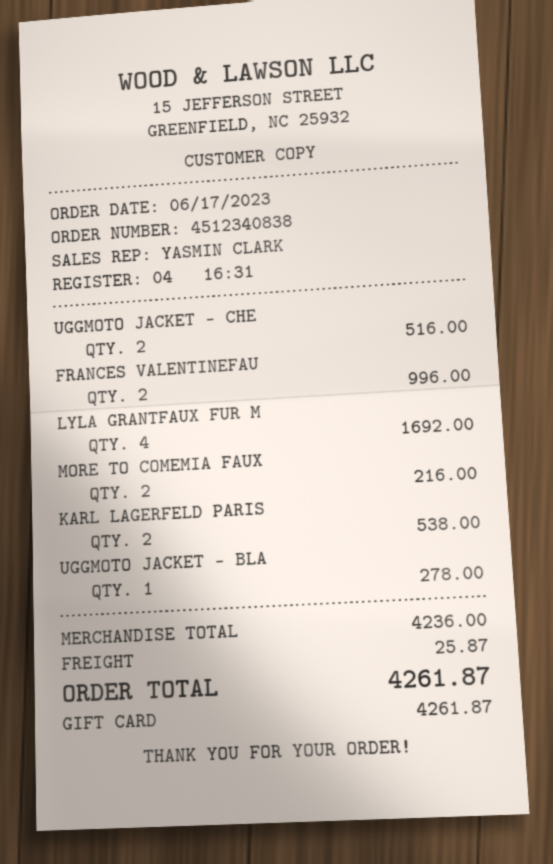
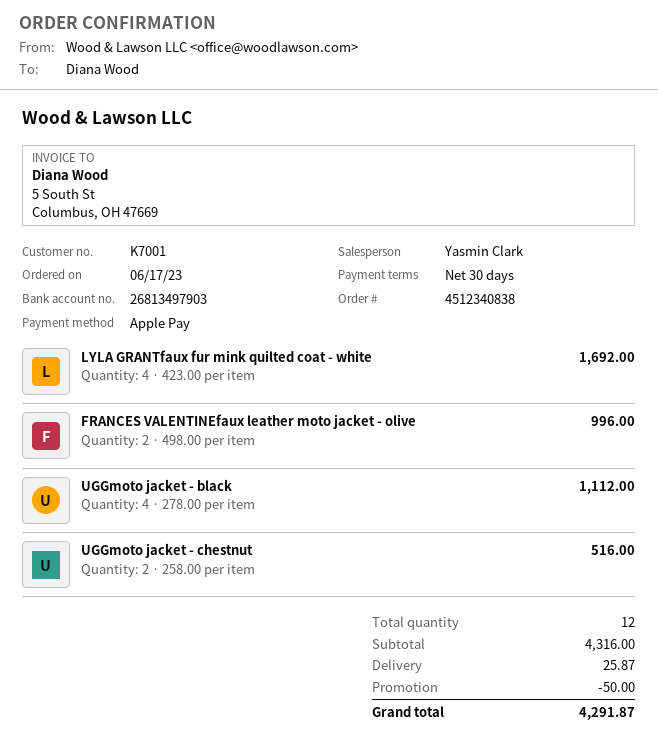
payment method: gift card -> Apple Pay
MORE TO COMEMIA FAUX: 2 for 216.00 -> none
KARL LAGERFELD PARIS: 2 for 538.00 -> none
UGGMOTO JACKET - BLA: 1 for 278.00 -> 4 for 1112.00
subtotal: 4236.00 -> 4316.00
discount: none -> 50.00
total: 4261.87 -> 4291.87

